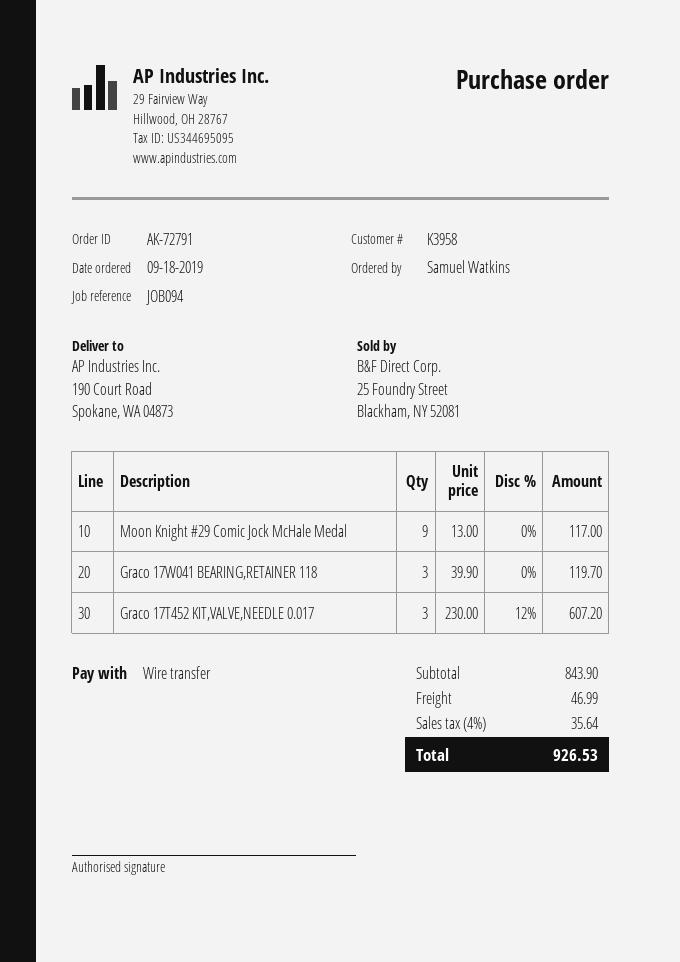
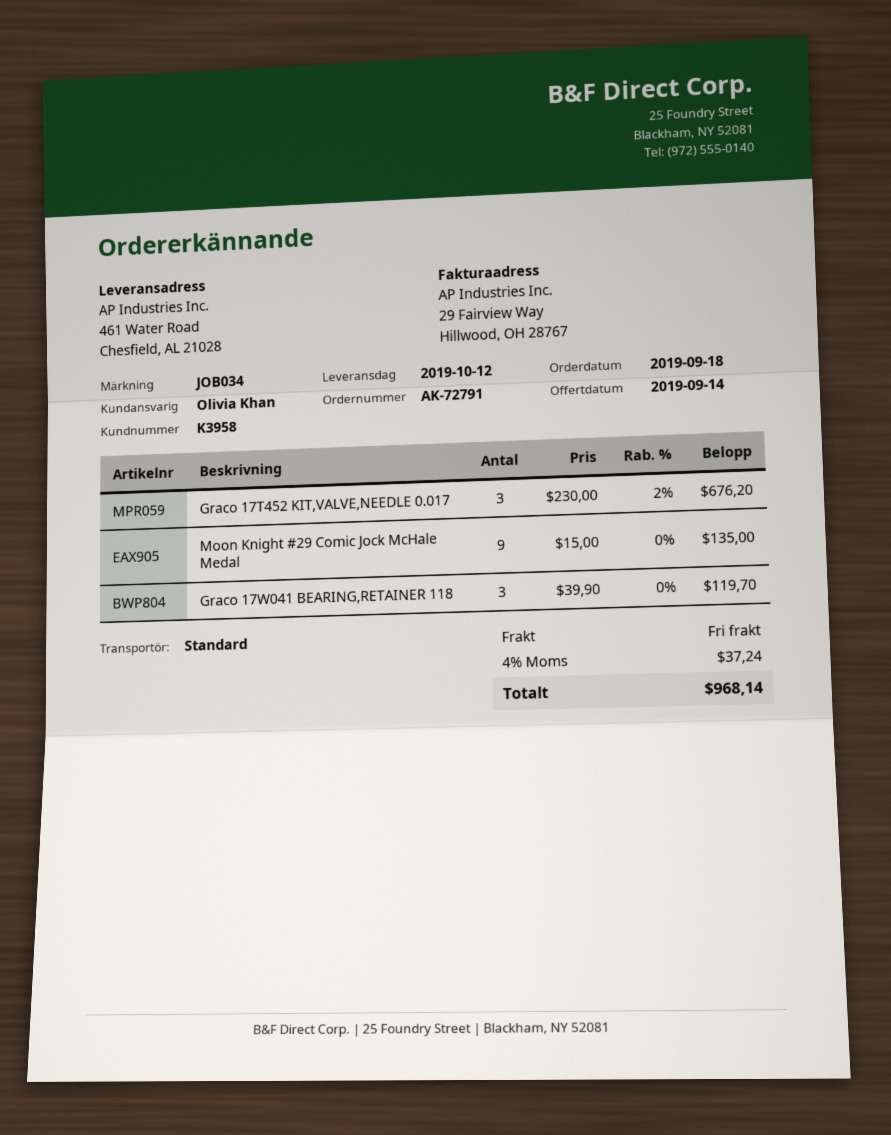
reference: JOB094 -> JOB034
ship to: 190 Court Road, Spokane, WA 04873 -> 461 Water Road, Chesfield, AL 21028
Moon Knight #29 Comic Jock McHale Medal: 9 x 13.00 = 117.00 -> 9 x 15.00 = 135.00
Graco 17T452 KIT,VALVE,NEEDLE 0.017: 3 x 230.00 - 12% = 607.20 -> 3 x 230.00 - 2% = 676.20
shipping: 46.99 -> 0.00
tax: 4% = 35.64 -> 4% = 37.24
total: 926.53 -> 968.14

